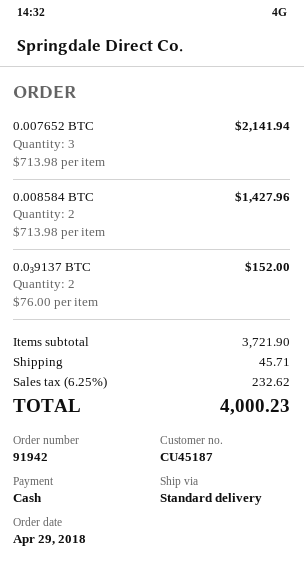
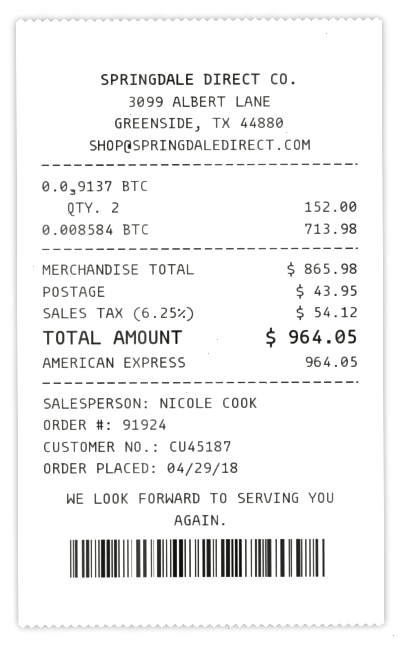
order number: 91942 -> 91924
payment method: cash -> American Express
0.007652 BTC: 3 for 2141.94 -> none
0.008584 BTC: 2 for 1427.96 -> 1 for 713.98
subtotal: 3721.90 -> 865.98
shipping: 45.71 -> 43.95
tax: 6.25% = 232.62 -> 6.25% = 54.12
total: 4000.23 -> 964.05

